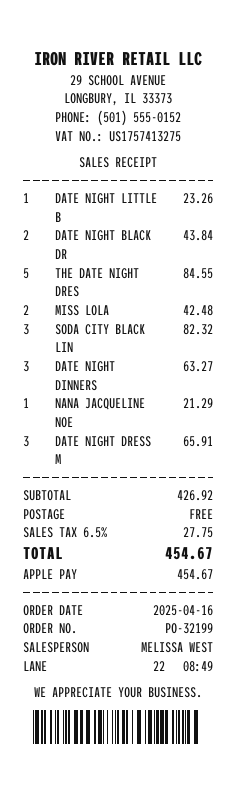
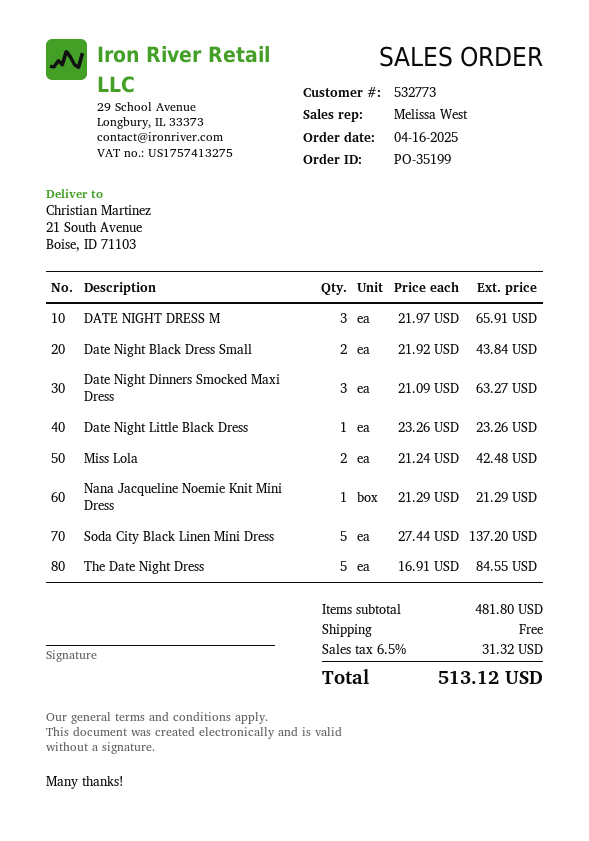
order number: PO-32199 -> PO-35199
SODA CITY BLACK LIN: 3 for 82.32 -> 5 for 137.20
subtotal: 426.92 -> 481.80
tax: 6.5% = 27.75 -> 6.5% = 31.32
total: 454.67 -> 513.12

